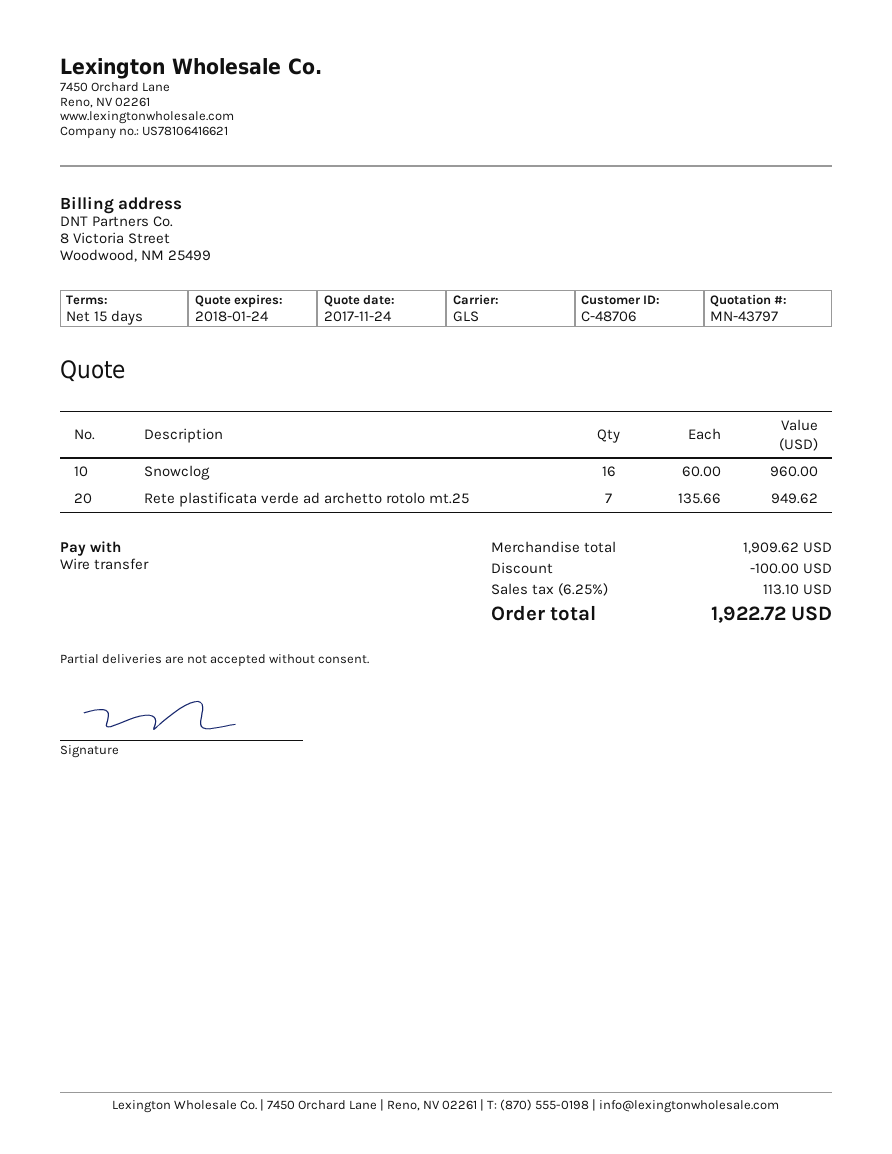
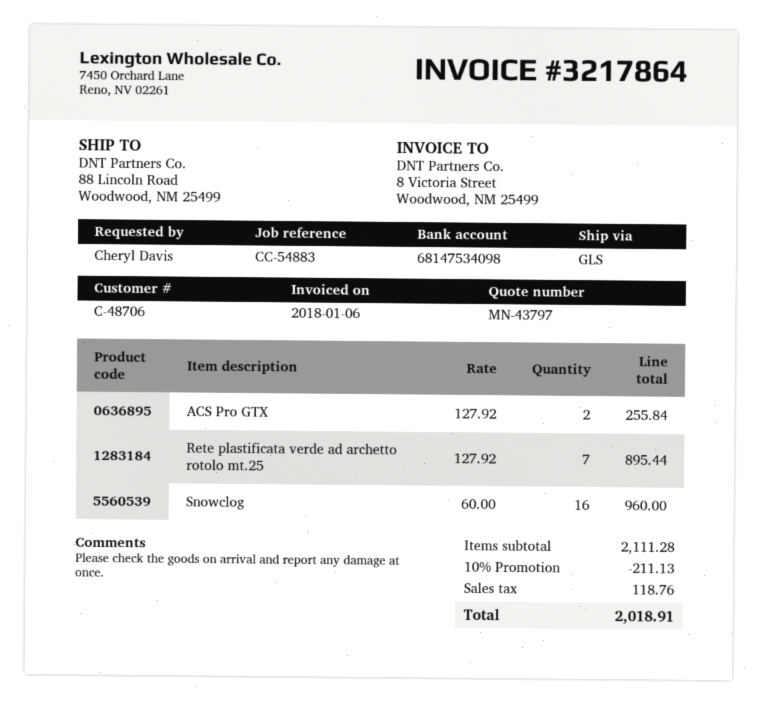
Rete plastificata verde ad archetto rotolo mt.25: 7 x 135.66 = 949.62 -> 7 x 127.92 = 895.44
ACS Pro GTX: none -> 2 x 127.92 = 255.84
subtotal: 1909.62 -> 2111.28
discount: 100.00 -> 211.13
tax: 113.10 -> 118.76
total: 1922.72 -> 2018.91

